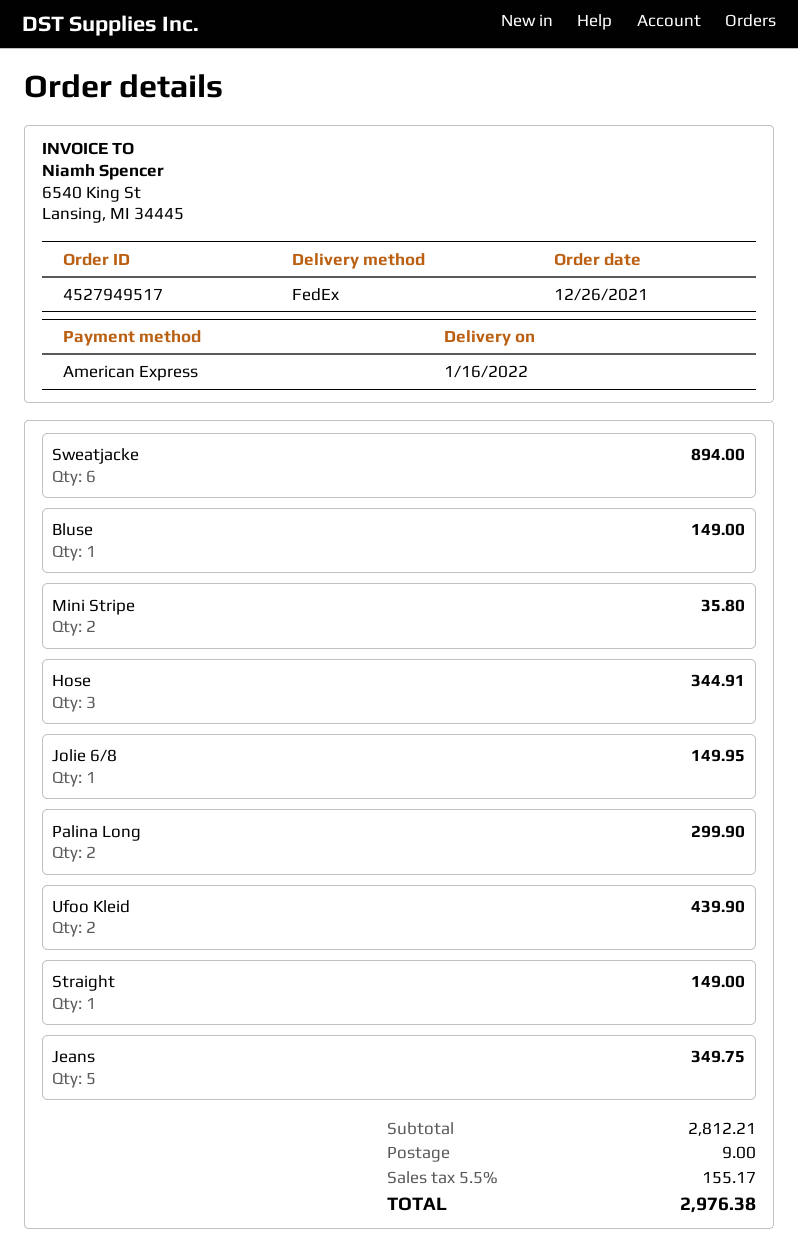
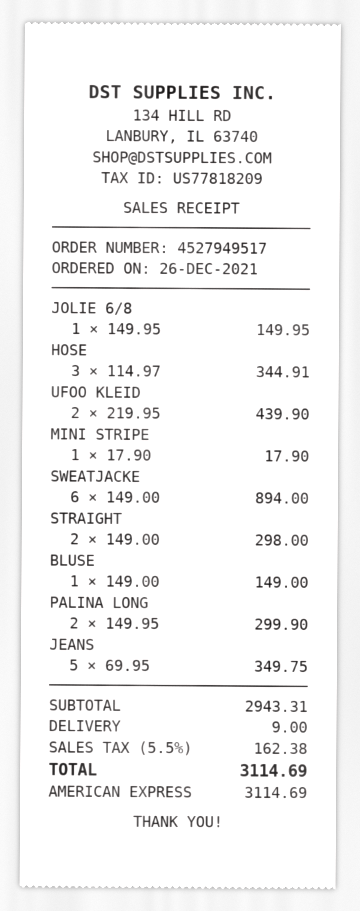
Mini Stripe: 2 for 35.80 -> 1 for 17.90
Straight: 1 for 149.00 -> 2 for 298.00
subtotal: 2812.21 -> 2943.31
tax: 5.5% = 155.17 -> 5.5% = 162.38
total: 2976.38 -> 3114.69

